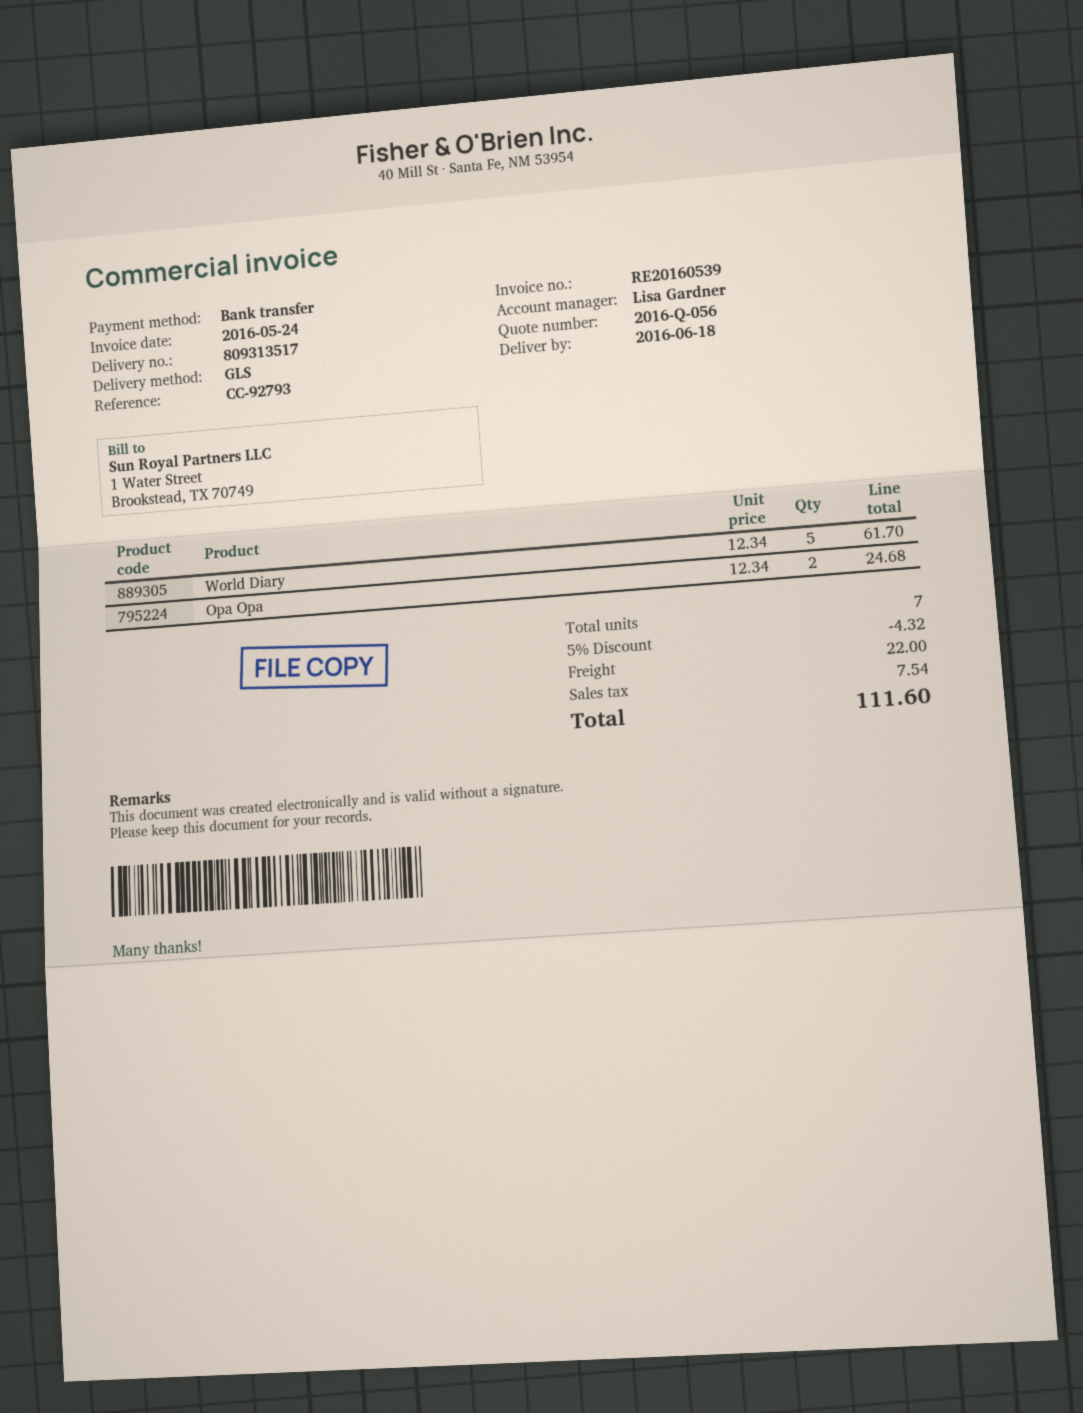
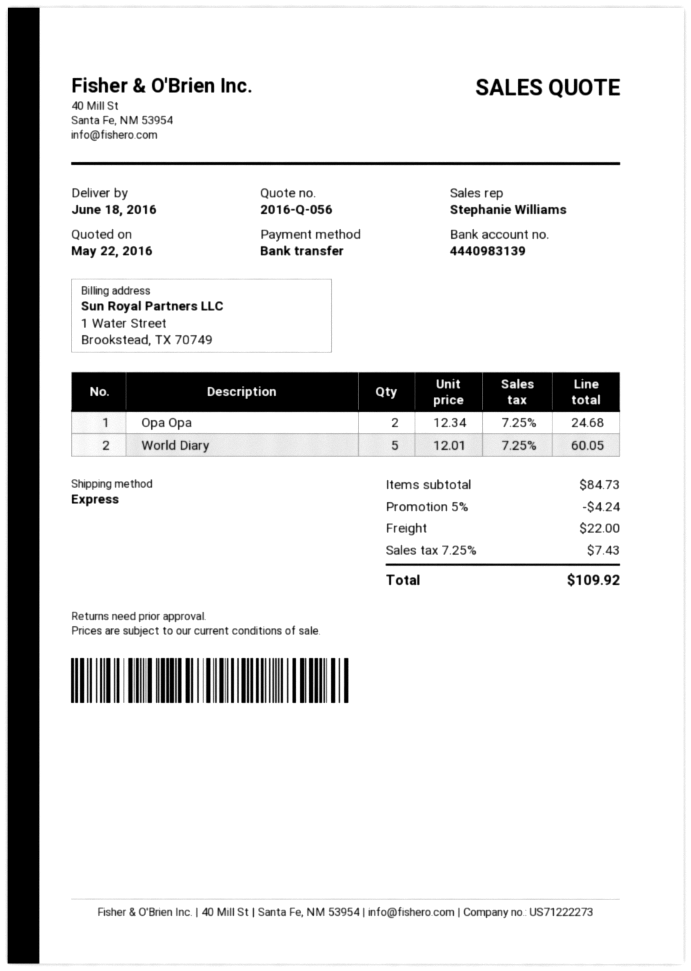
sales rep: Lisa Gardner -> Stephanie Williams
shipping method: GLS -> express
World Diary: 5 x 12.34 = 61.70 -> 5 x 12.01 = 60.05
discount: 5% = 4.32 -> 5% = 4.24
tax: 7.54 -> 7.43
total: 111.60 -> 109.92

